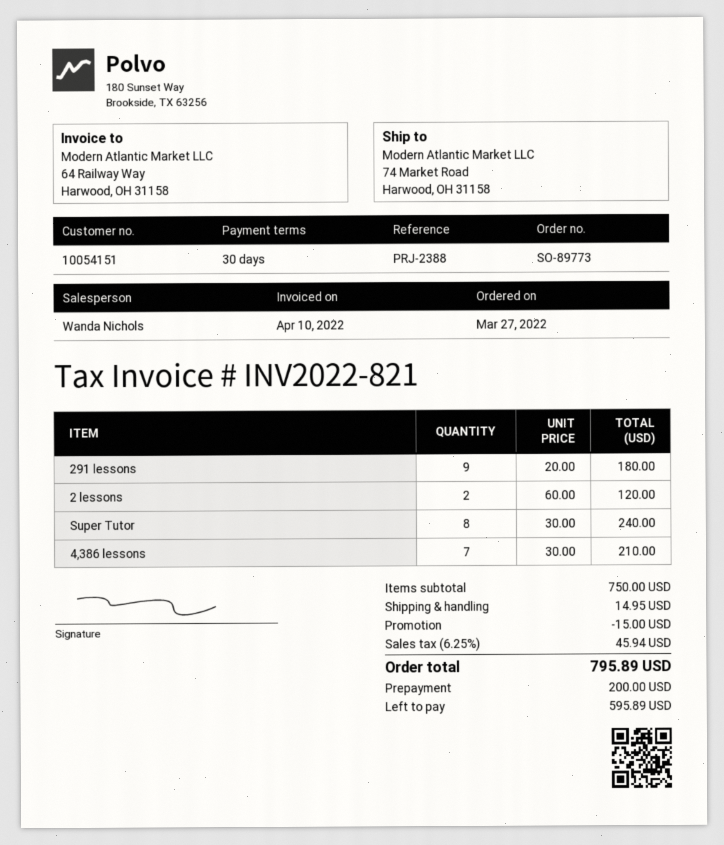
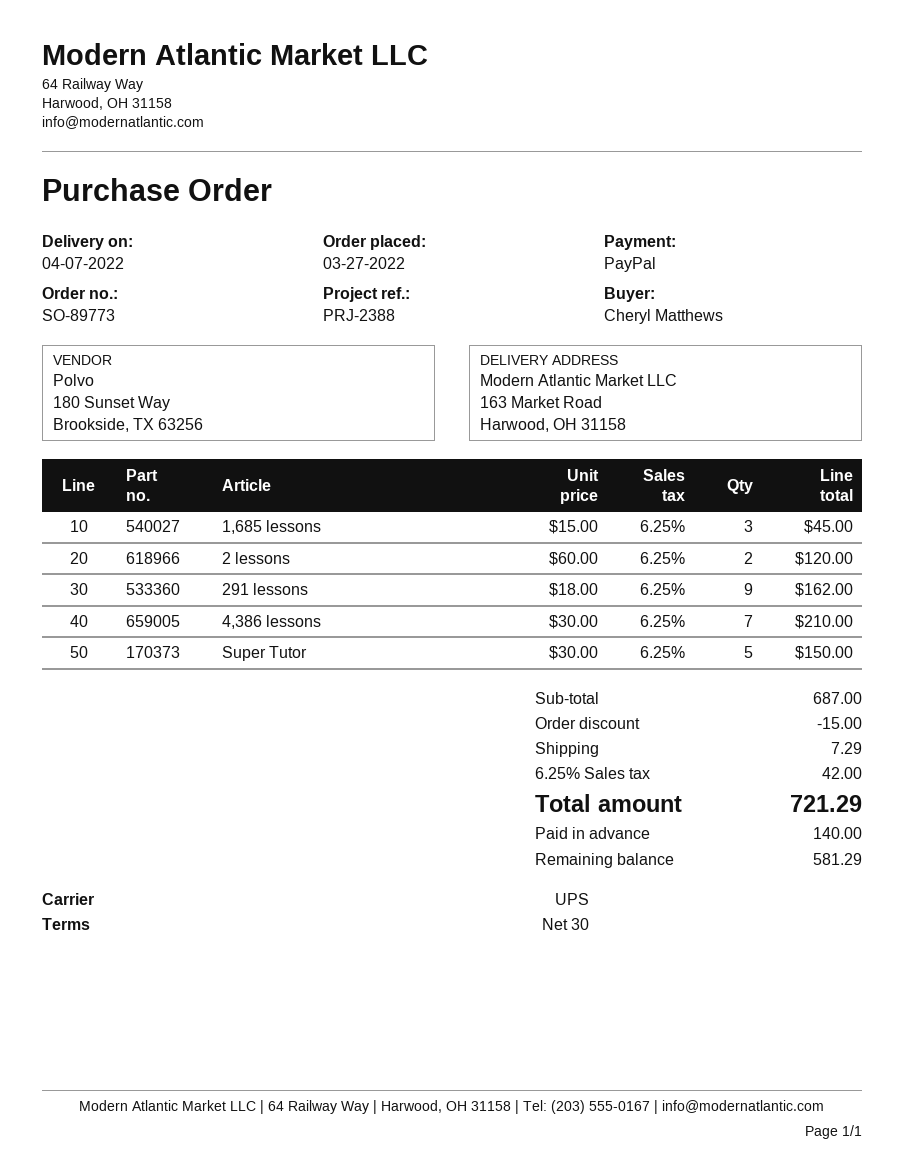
ship to: 74 Market Road, Harwood, OH 31158 -> 163 Market Road, Harwood, OH 31158
291 lessons: 9 x 20.00 = 180.00 -> 9 x 18.00 = 162.00
Super Tutor: 8 x 30.00 = 240.00 -> 5 x 30.00 = 150.00
1,685 lessons: none -> 3 x 15.00 = 45.00
subtotal: 750.00 -> 687.00
shipping: 14.95 -> 7.29
tax: 6.25% = 45.94 -> 6.25% = 42.00
total: 795.89 -> 721.29
deposit: 200.00 -> 140.00
balance: 595.89 -> 581.29

